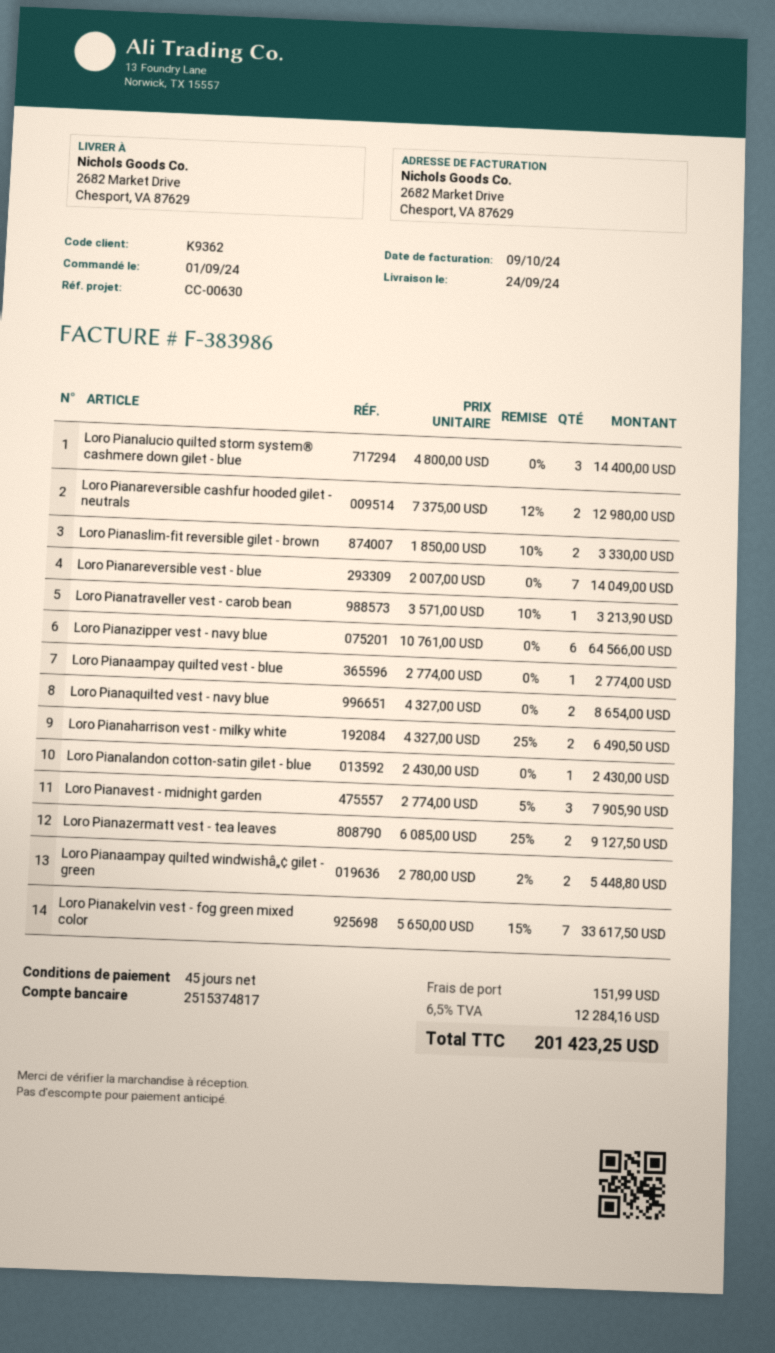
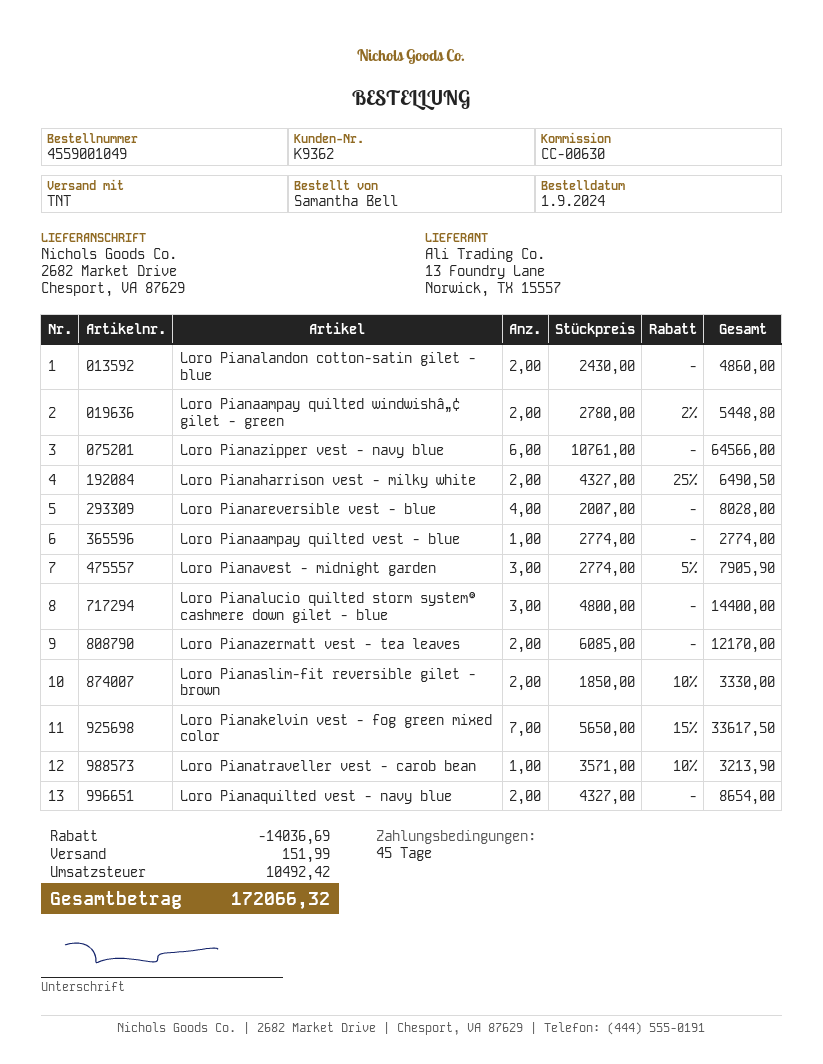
Loro Pianareversible cashfur hooded gilet - neutrals: 2 x 7375.00 - 12% = 12980.00 -> none
Loro Pianareversible vest - blue: 7 x 2007.00 = 14049.00 -> 4 x 2007.00 = 8028.00
Loro Pianalandon cotton-satin gilet - blue: 1 x 2430.00 = 2430.00 -> 2 x 2430.00 = 4860.00
Loro Pianazermatt vest - tea leaves: 2 x 6085.00 - 25% = 9127.50 -> 2 x 6085.00 = 12170.00
discount: none -> 14036.69
tax: 12284.16 -> 10492.42
total: 201423.25 -> 172066.32

